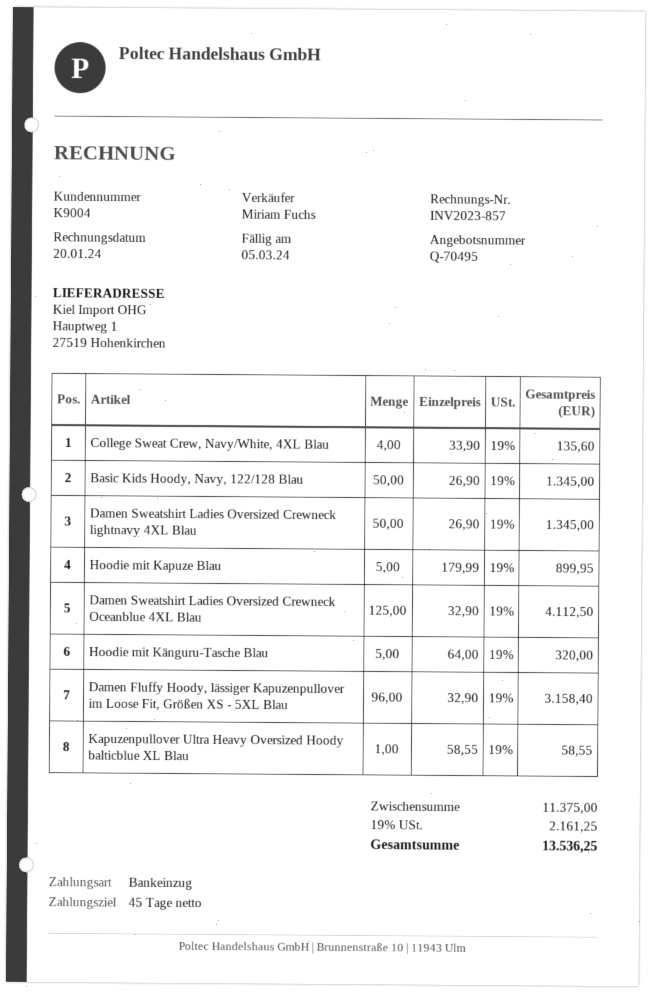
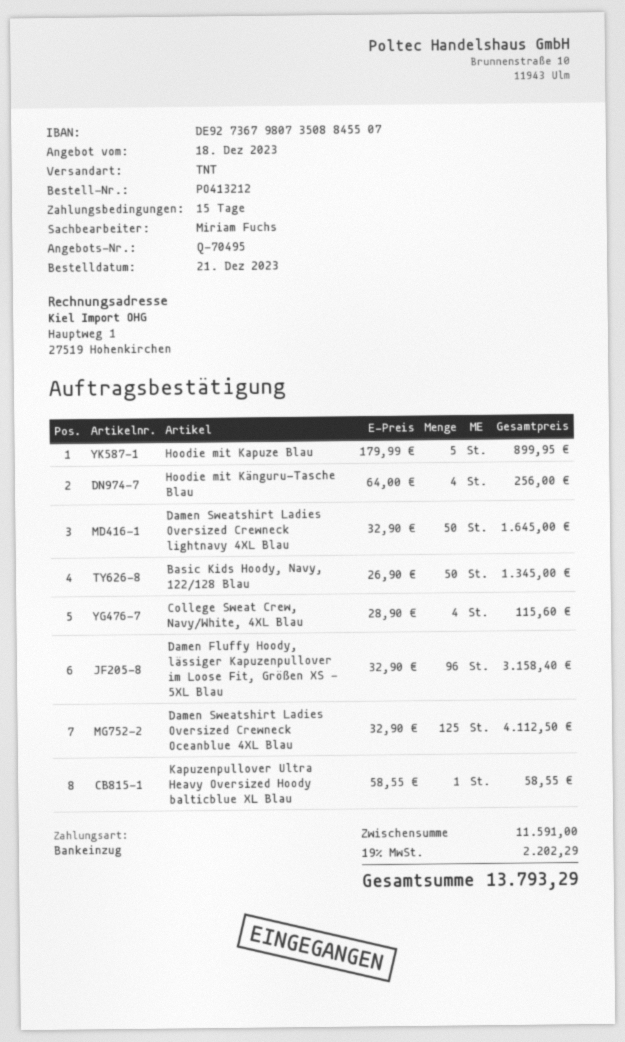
payment terms: 45 days -> 15 days
College Sweat Crew, Navy/White, 4XL Blau: 4 x 33.90 = 135.60 -> 4 x 28.90 = 115.60
Damen Sweatshirt Ladies Oversized Crewneck lightnavy 4XL Blau: 50 x 26.90 = 1345.00 -> 50 x 32.90 = 1645.00
Hoodie mit Känguru-Tasche Blau: 5 x 64.00 = 320.00 -> 4 x 64.00 = 256.00
subtotal: 11375.00 -> 11591.00
tax: 19% = 2161.25 -> 19% = 2202.29
total: 13536.25 -> 13793.29

